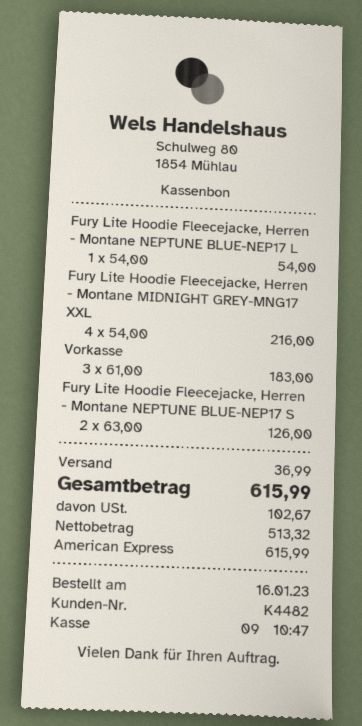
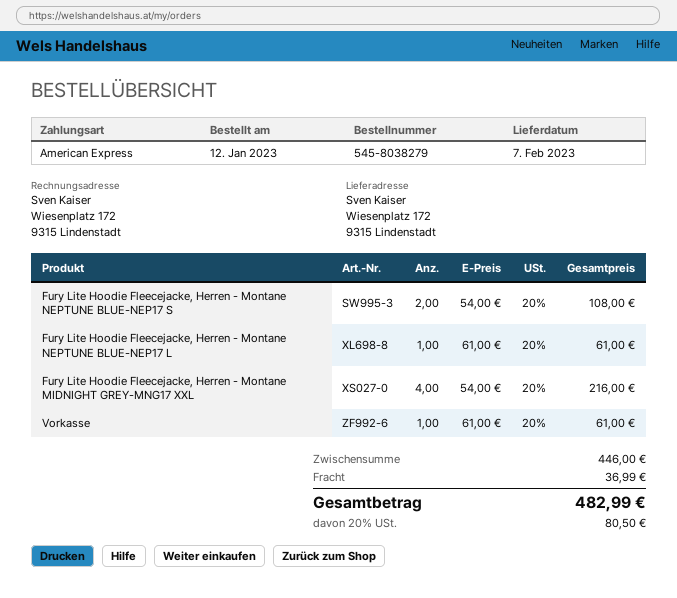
order date: 2023-01-16 -> 2023-01-12
Fury Lite Hoodie Fleecejacke, Herren - Montane NEPTUNE BLUE-NEP17 L: 1 x 54.00 = 54.00 -> 1 x 61.00 = 61.00
Vorkasse: 3 x 61.00 = 183.00 -> 1 x 61.00 = 61.00
Fury Lite Hoodie Fleecejacke, Herren - Montane NEPTUNE BLUE-NEP17 S: 2 x 63.00 = 126.00 -> 2 x 54.00 = 108.00
tax: 102.67 -> 80.50
total: 615.99 -> 482.99

